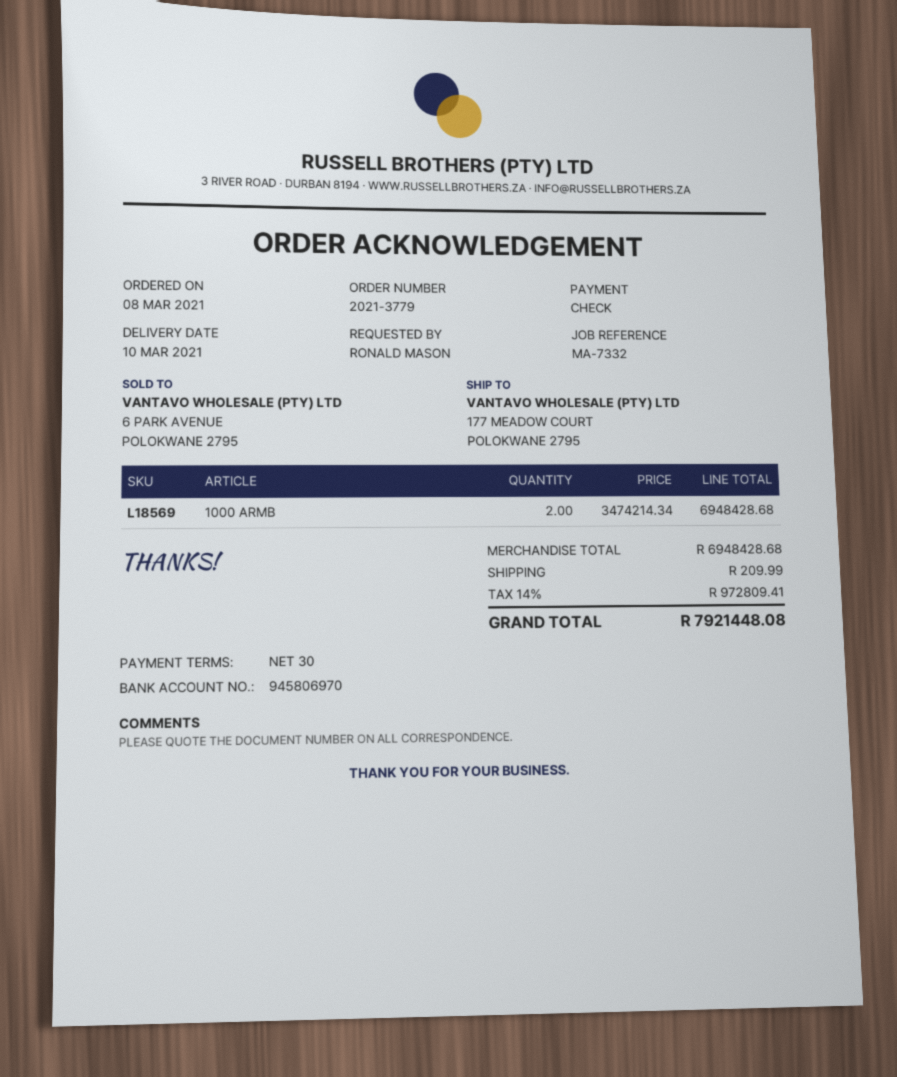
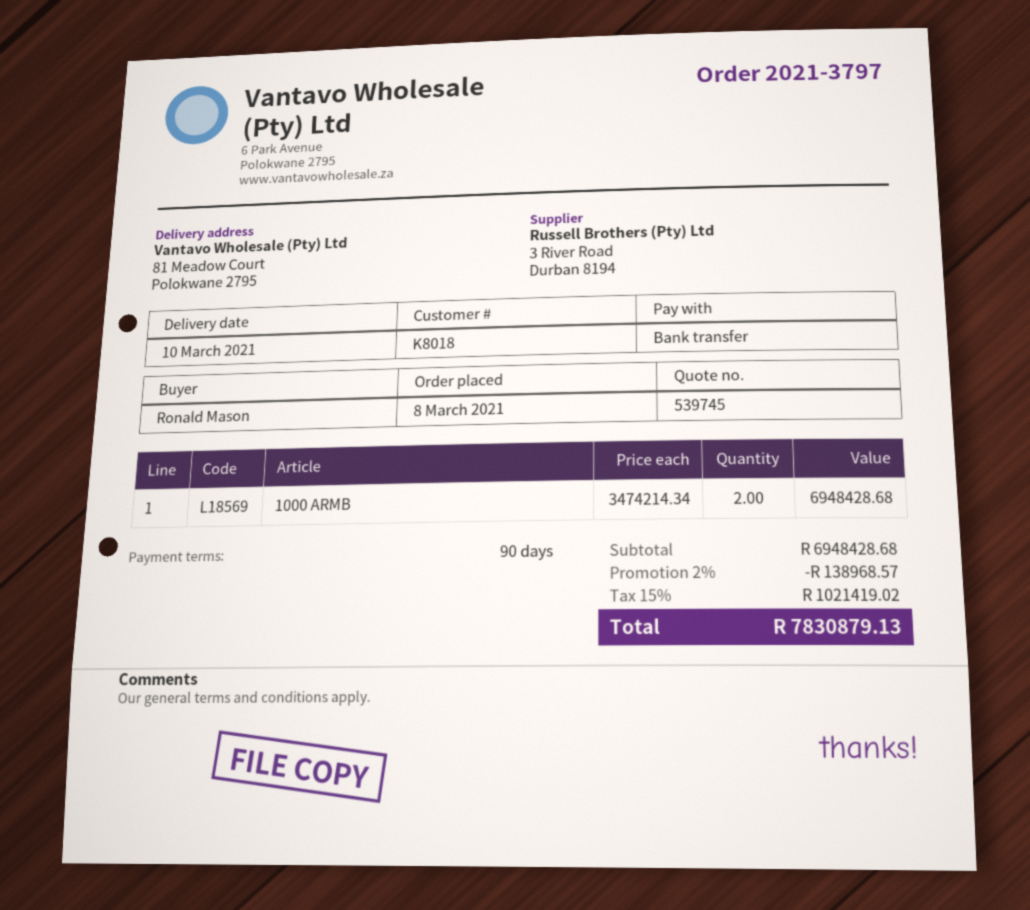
order number: 2021-3779 -> 2021-3797
payment terms: 30 days -> 90 days
payment method: cheque -> bank transfer
ship to: 177 MEADOW COURT, POLOKWANE 2795 -> 81 Meadow Court, Polokwane 2795
discount: none -> 2% = 138968.57
shipping: 209.99 -> none
tax: 14% = 972809.41 -> 15% = 1021419.02
total: 7921448.08 -> 7830879.13

